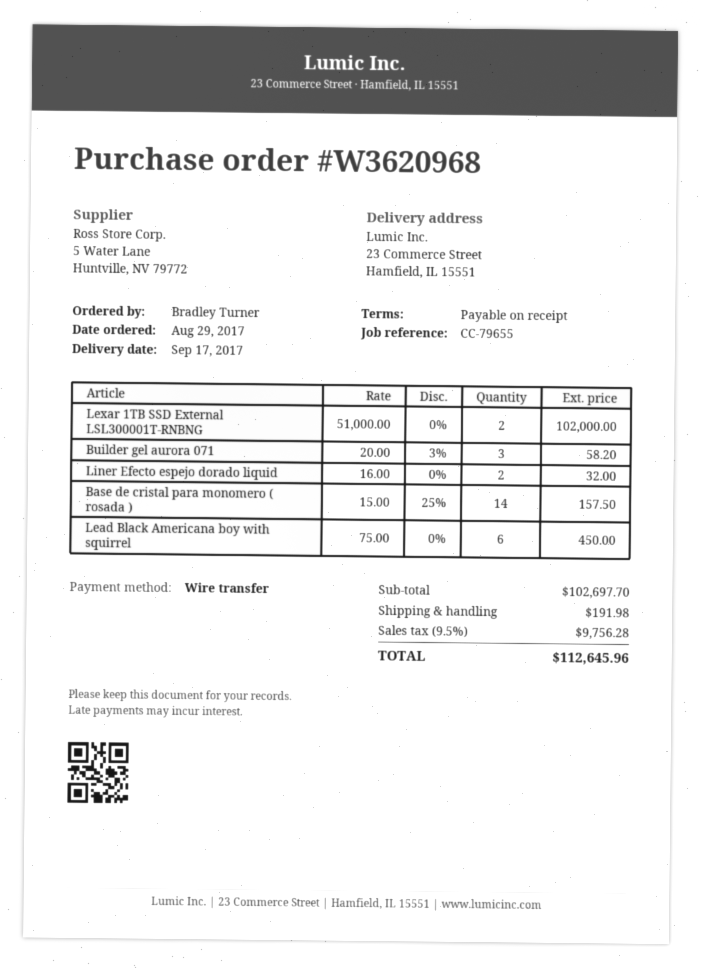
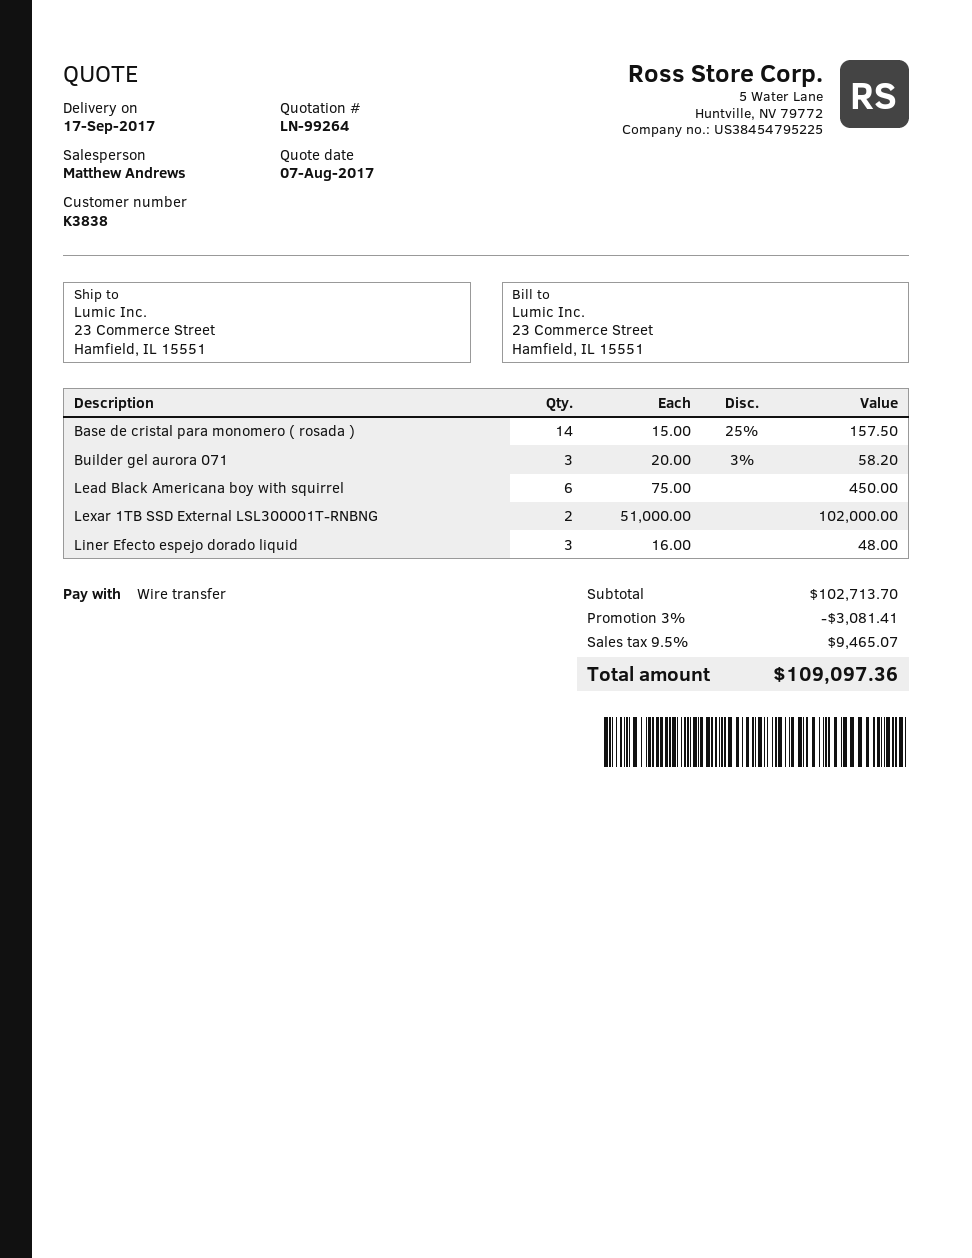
Liner Efecto espejo dorado liquid: 2 x 16.00 = 32.00 -> 3 x 16.00 = 48.00
subtotal: 102697.70 -> 102713.70
discount: none -> 3% = 3081.41
shipping: 191.98 -> none
tax: 9.5% = 9756.28 -> 9.5% = 9465.07
total: 112645.96 -> 109097.36

